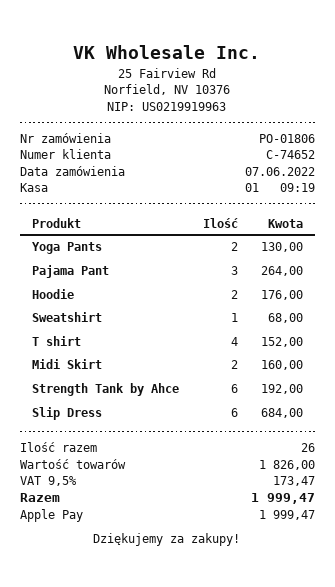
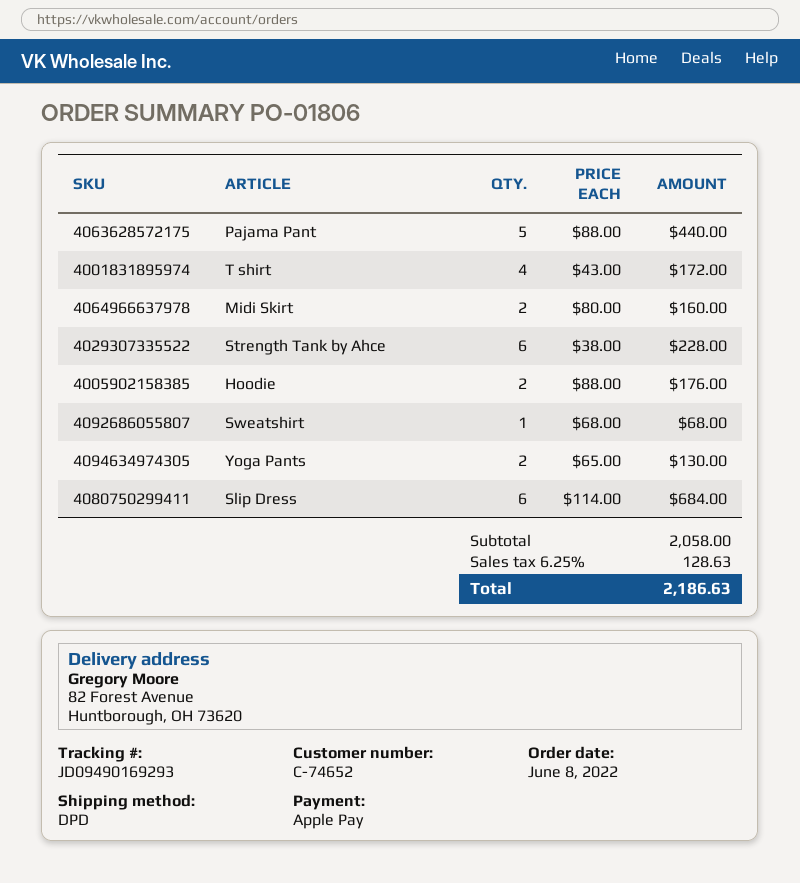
order date: 2022-06-07 -> 2022-06-08
Pajama Pant: 3 for 264.00 -> 5 for 440.00
T shirt: 4 for 152.00 -> 4 for 172.00
Strength Tank by Ahce: 6 for 192.00 -> 6 for 228.00
subtotal: 1826.00 -> 2058.00
tax: 9.5% = 173.47 -> 6.25% = 128.63
total: 1999.47 -> 2186.63

